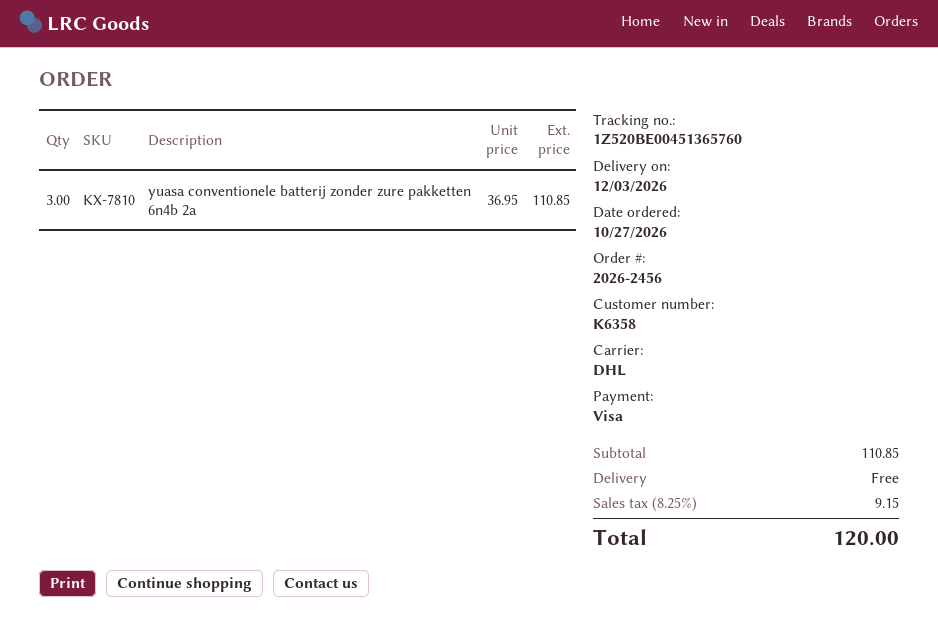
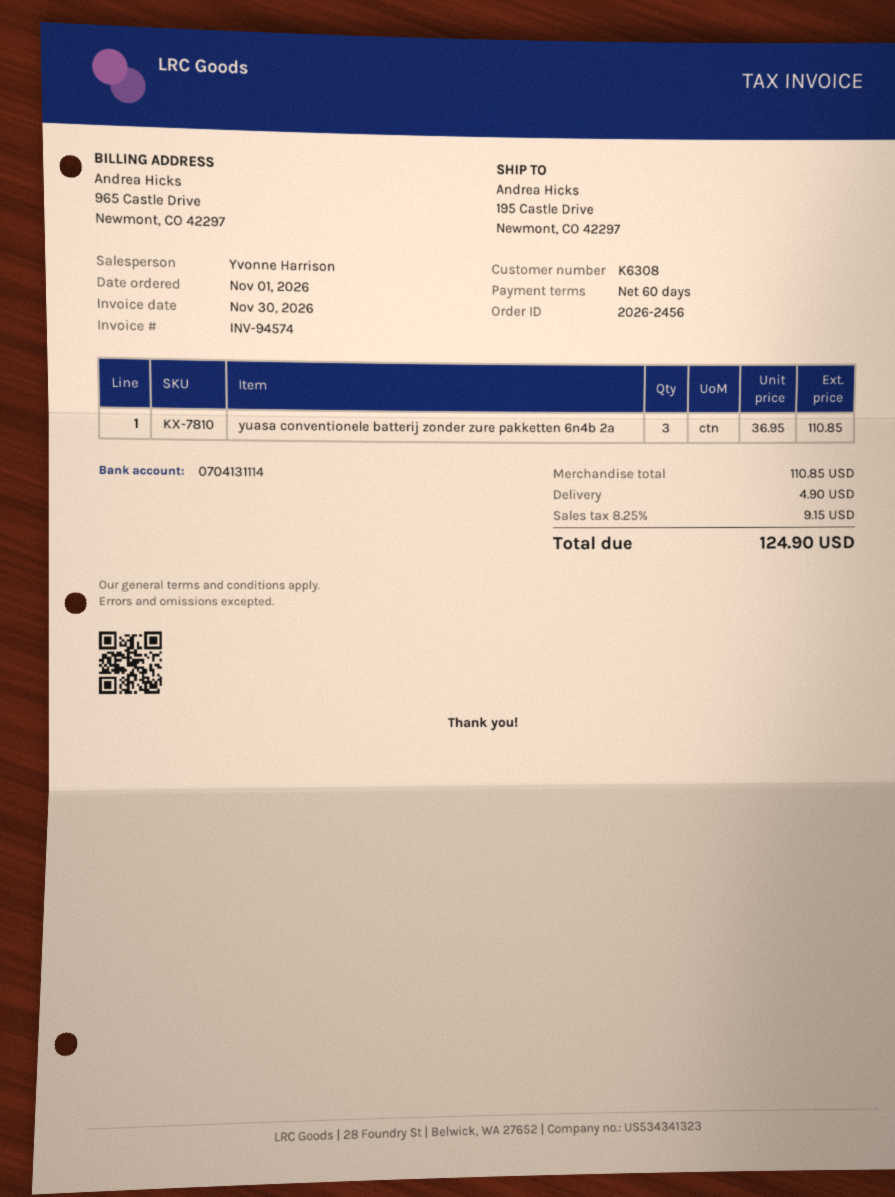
order date: 2026-10-27 -> 2026-11-01
customer number: K6358 -> K6308
shipping: 0.00 -> 4.90
total: 120.00 -> 124.90

